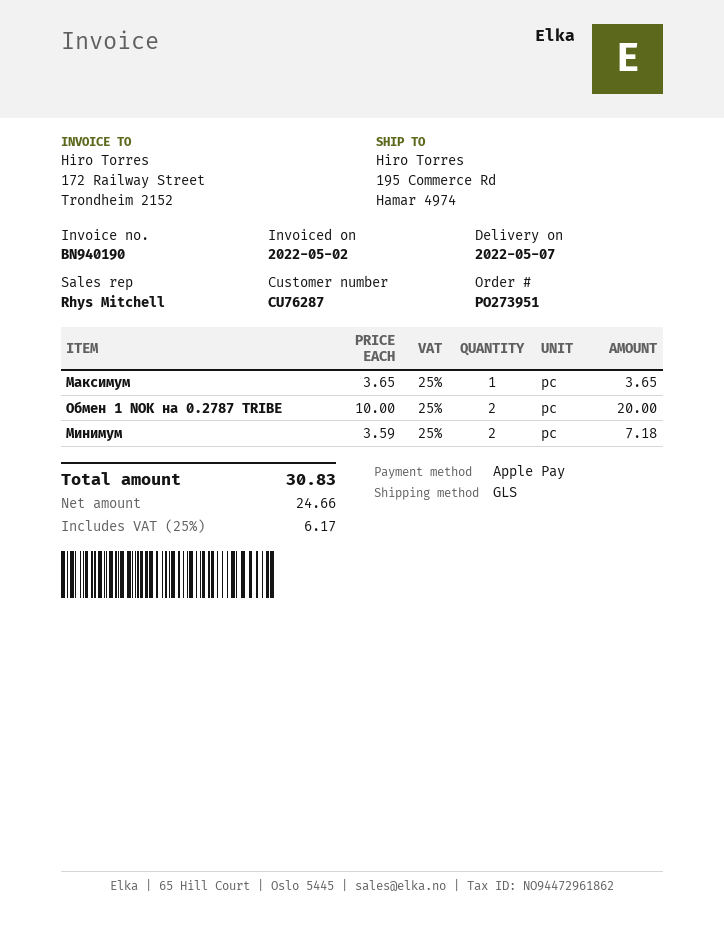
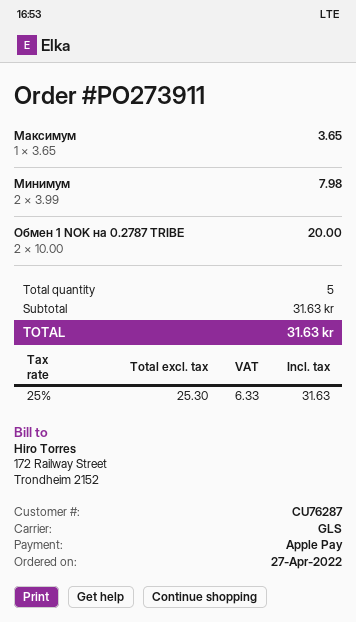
order number: PO273951 -> PO273911
Минимум: 2 x 3.59 = 7.18 -> 2 x 3.99 = 7.98
net: 24.66 -> 25.30
tax: 25% = 6.17 -> 25% = 6.33
total: 30.83 -> 31.63

